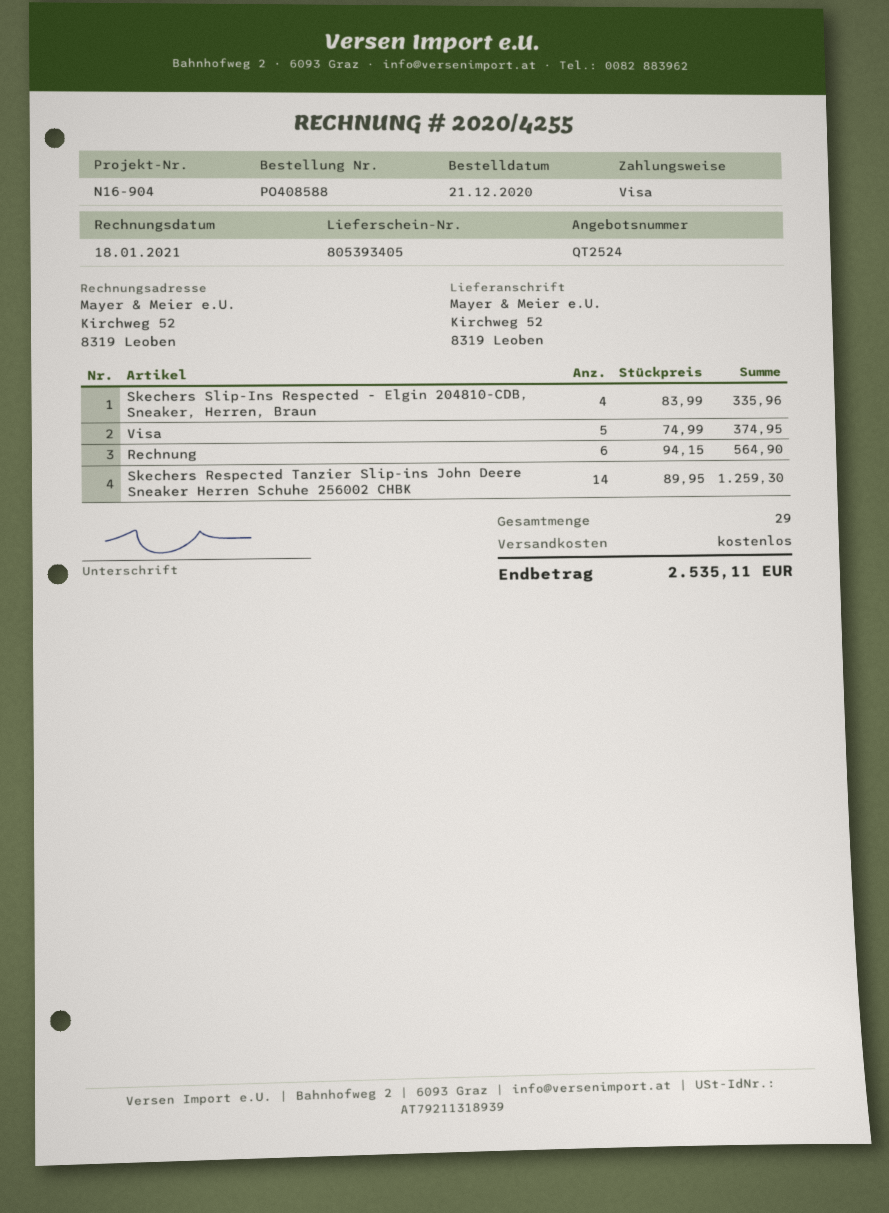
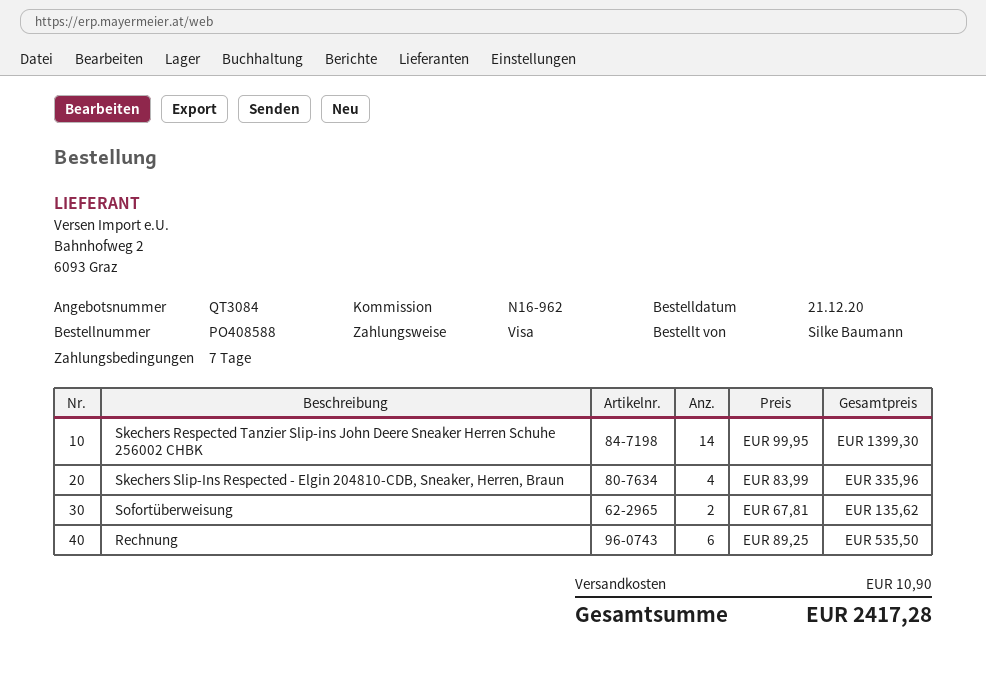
quote number: QT2524 -> QT3084
reference: N16-904 -> N16-962
Visa: 5 x 74.99 = 374.95 -> none
Rechnung: 6 x 94.15 = 564.90 -> 6 x 89.25 = 535.50
Skechers Respected Tanzier Slip-ins John Deere Sneaker Herren Schuhe 256002 CHBK: 14 x 89.95 = 1259.30 -> 14 x 99.95 = 1399.30
Sofortüberweisung: none -> 2 x 67.81 = 135.62
shipping: 0.00 -> 10.90
total: 2535.11 -> 2417.28

